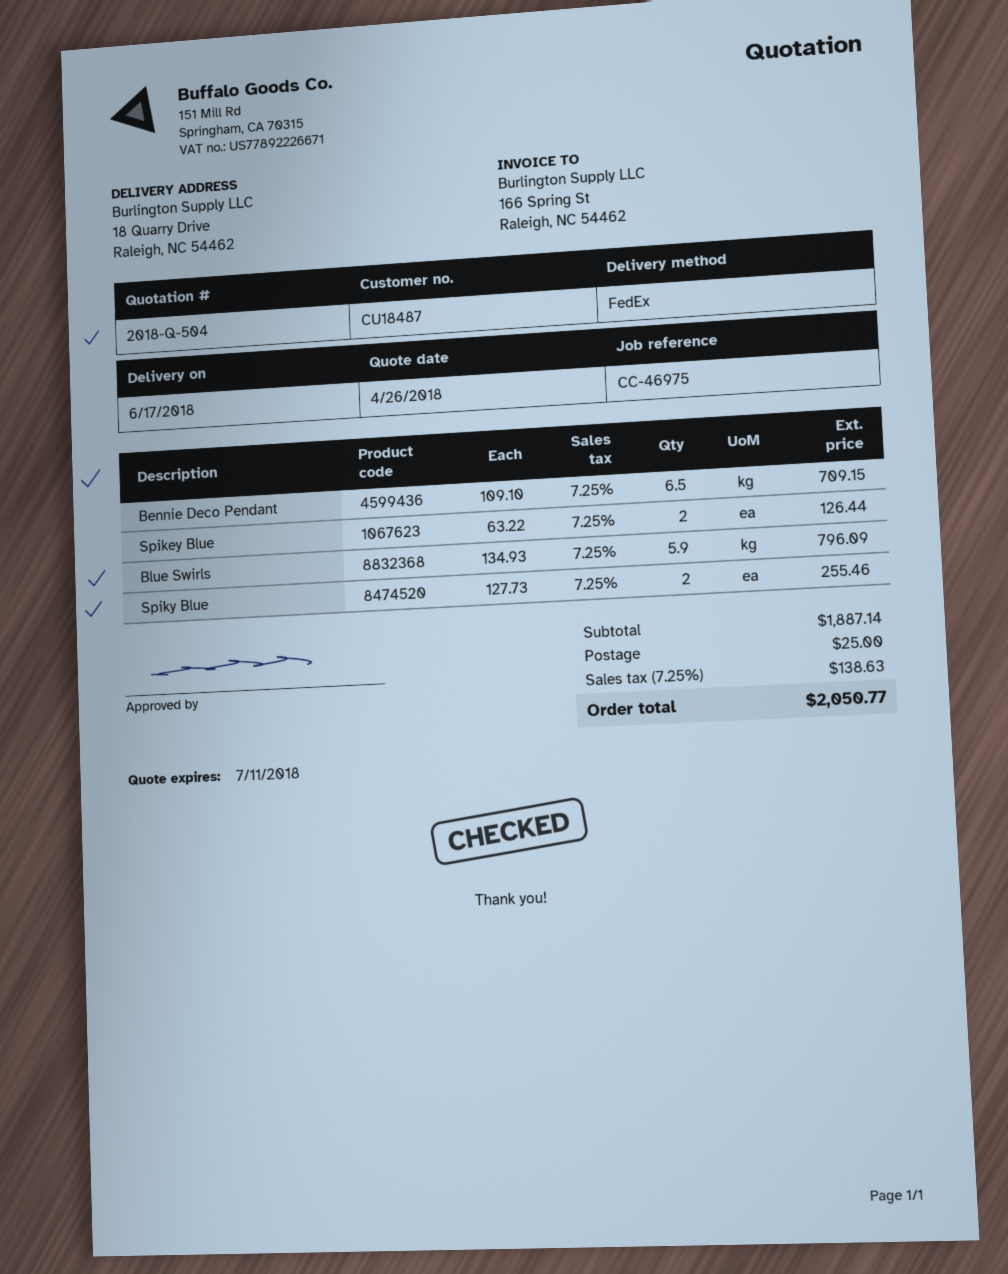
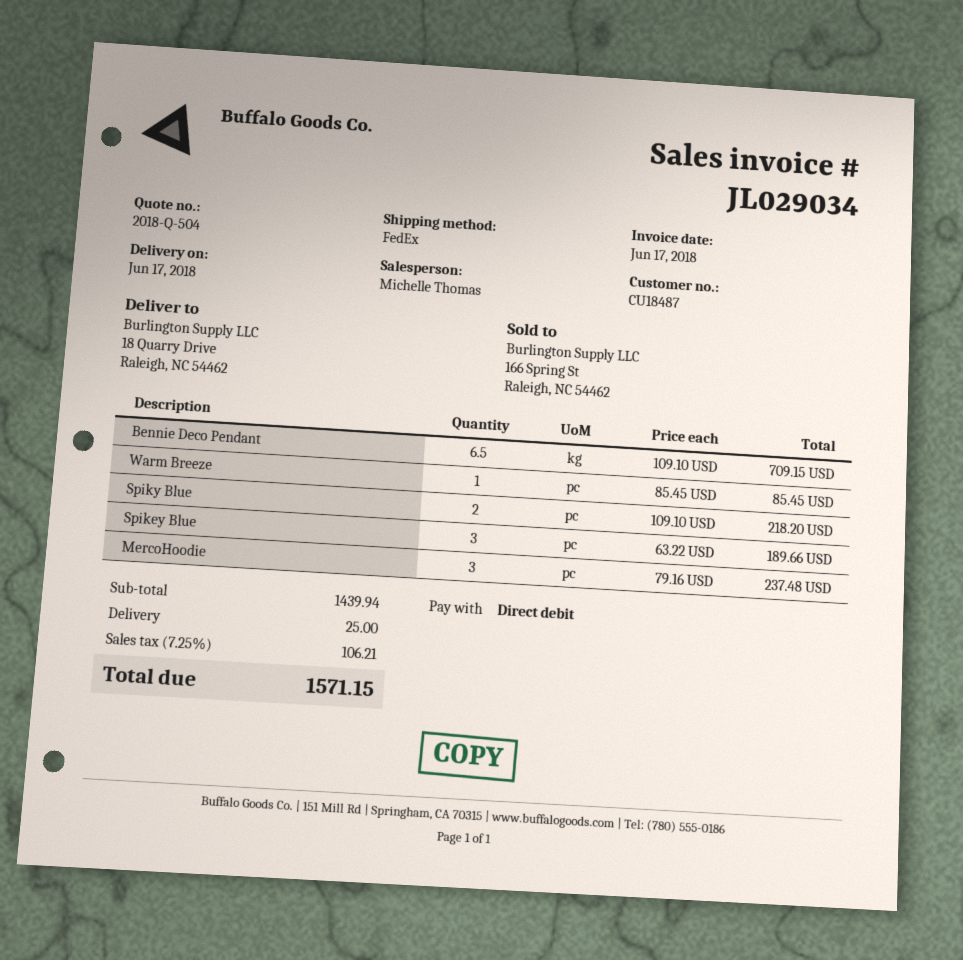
Spikey Blue: 2 x 63.22 = 126.44 -> 3 x 63.22 = 189.66
Blue Swirls: 5.9 x 134.93 = 796.09 -> none
Spiky Blue: 2 x 127.73 = 255.46 -> 2 x 109.10 = 218.20
Warm Breeze: none -> 1 x 85.45 = 85.45
MercoHoodie: none -> 3 x 79.16 = 237.48
subtotal: 1887.14 -> 1439.94
tax: 7.25% = 138.63 -> 7.25% = 106.21
total: 2050.77 -> 1571.15

